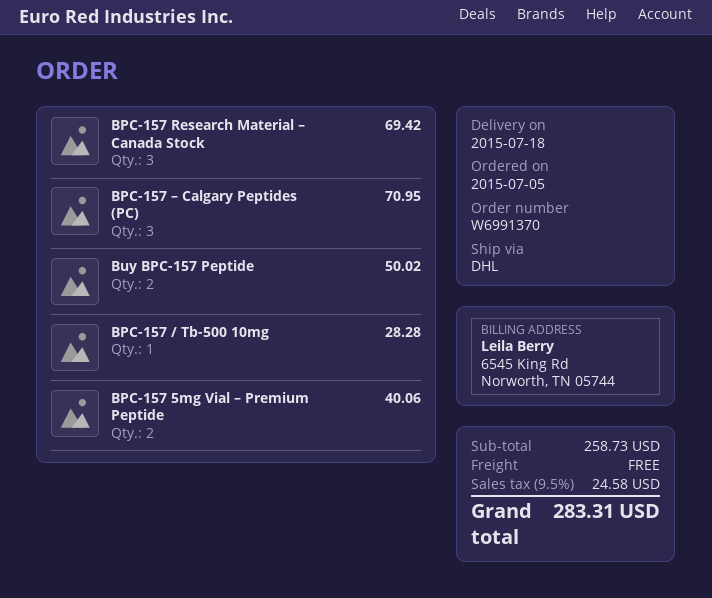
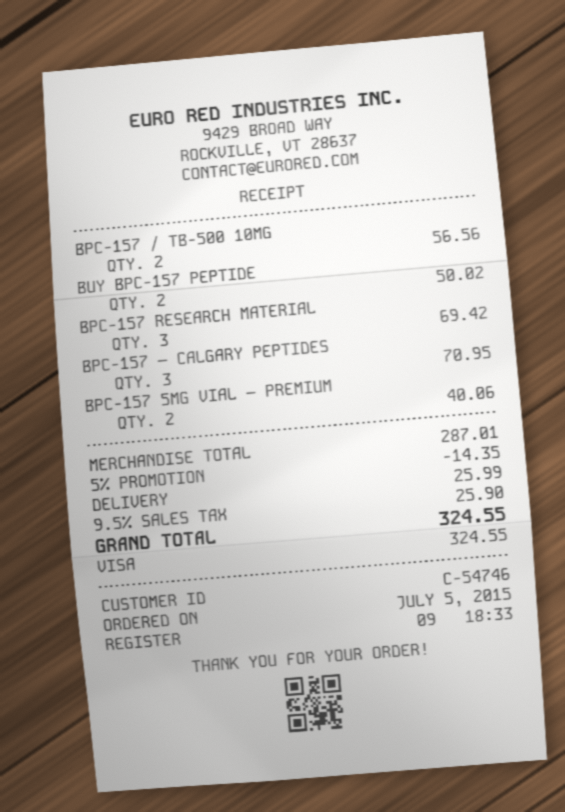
BPC-157 / Tb-500 10mg: 1 for 28.28 -> 2 for 56.56
subtotal: 258.73 -> 287.01
discount: none -> 5% = 14.35
shipping: 0.00 -> 25.99
tax: 9.5% = 24.58 -> 9.5% = 25.90
total: 283.31 -> 324.55

